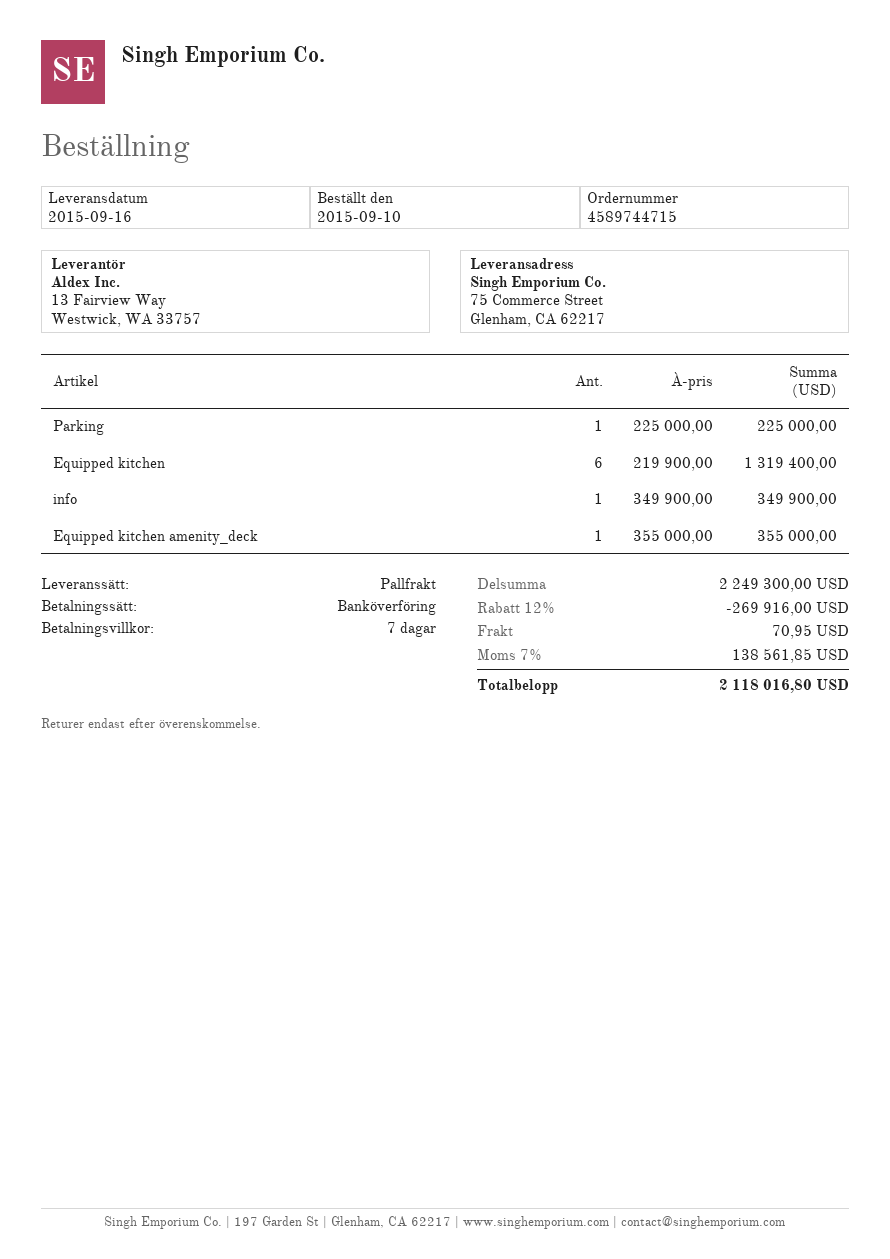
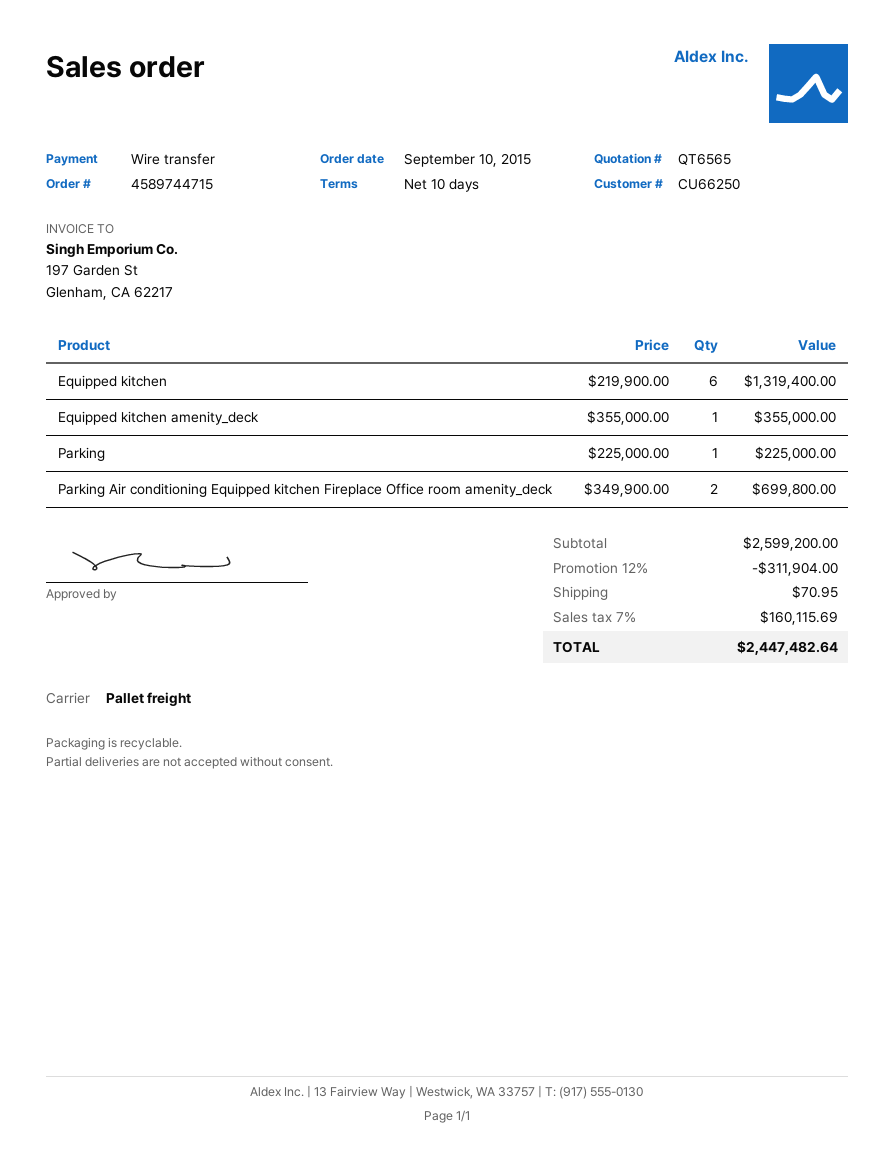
payment terms: 7 days -> 10 days
info: 1 x 349900.00 = 349900.00 -> none
Parking Air conditioning Equipped kitchen Fireplace Office room amenity_deck: none -> 2 x 349900.00 = 699800.00
subtotal: 2249300.00 -> 2599200.00
discount: 12% = 269916.00 -> 12% = 311904.00
tax: 7% = 138561.85 -> 7% = 160115.69
total: 2118016.80 -> 2447482.64

